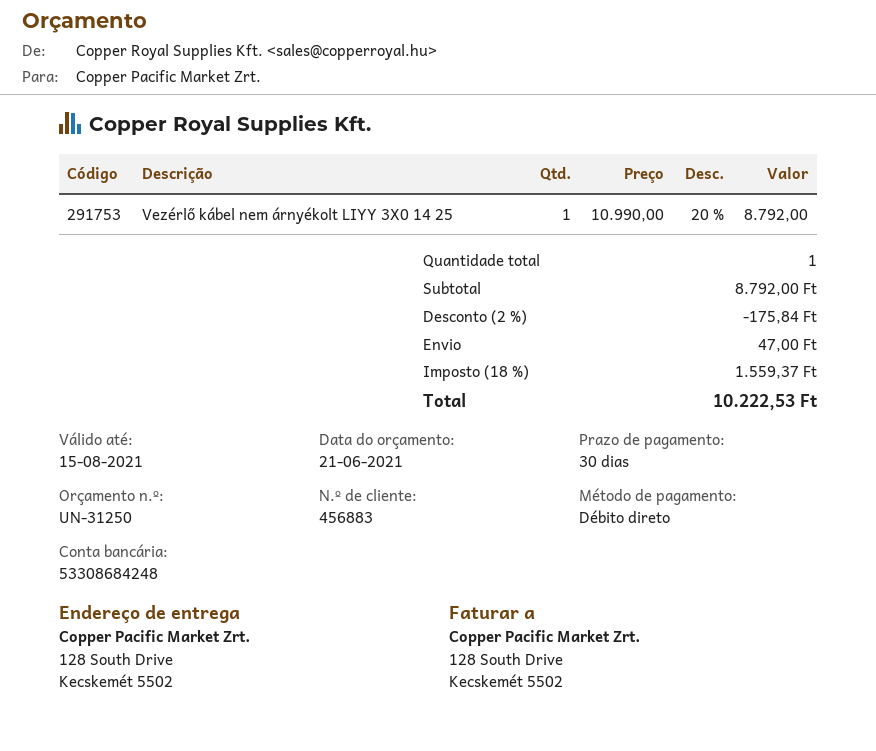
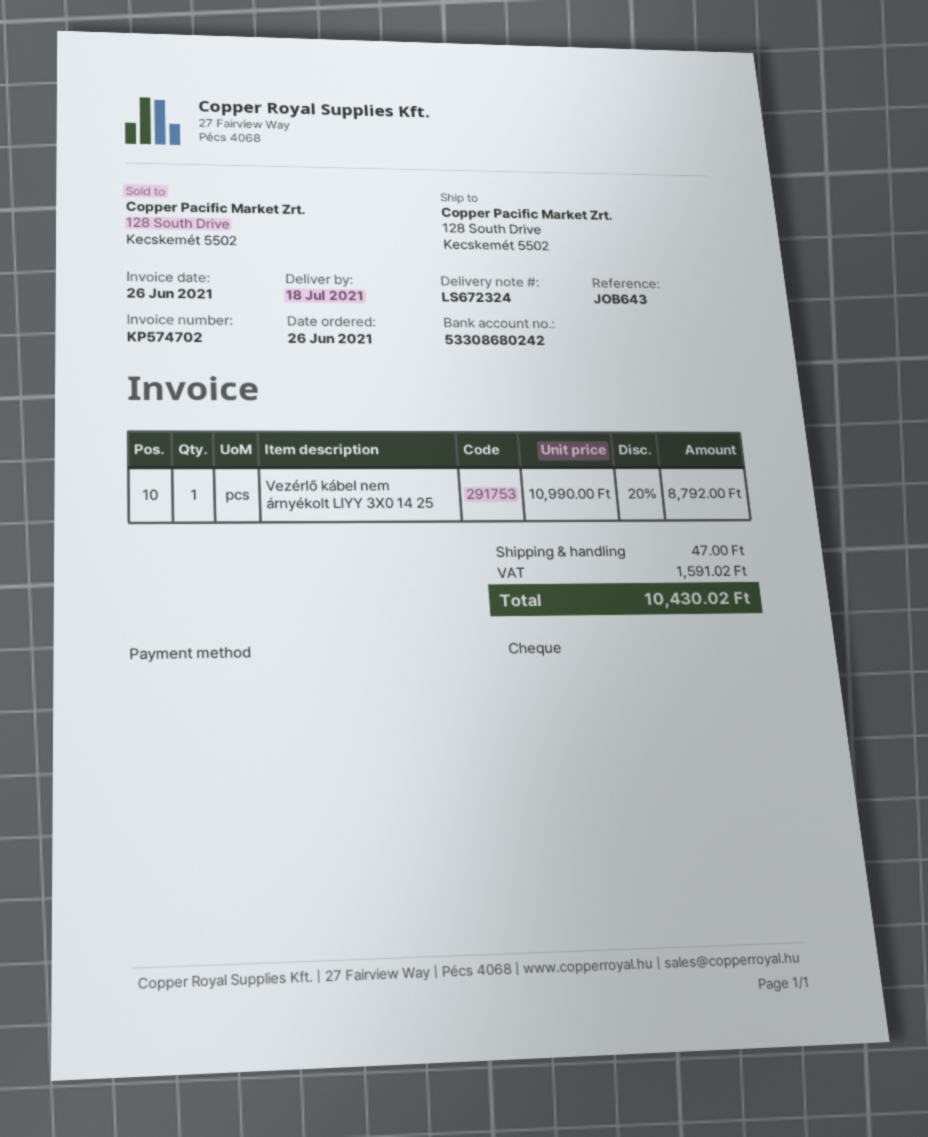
payment method: direct debit -> cheque
bank account: 53308684248 -> 53308680242
discount: 2% = 175.84 -> none
tax: 1559.37 -> 1591.02
total: 10222.53 -> 10430.02

